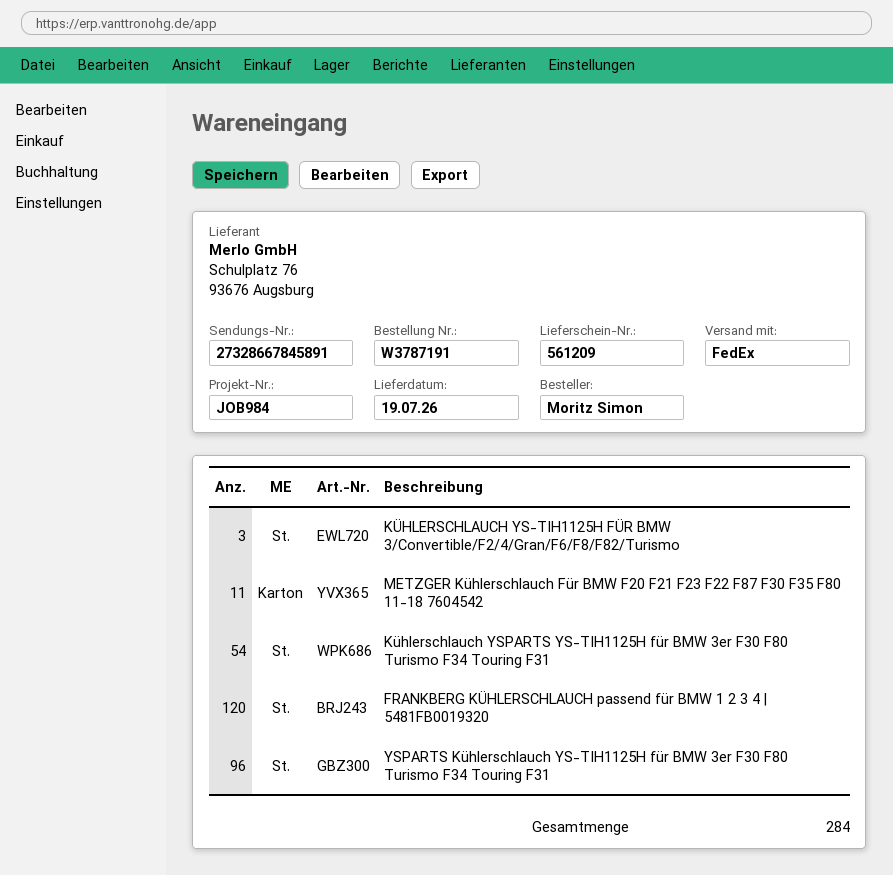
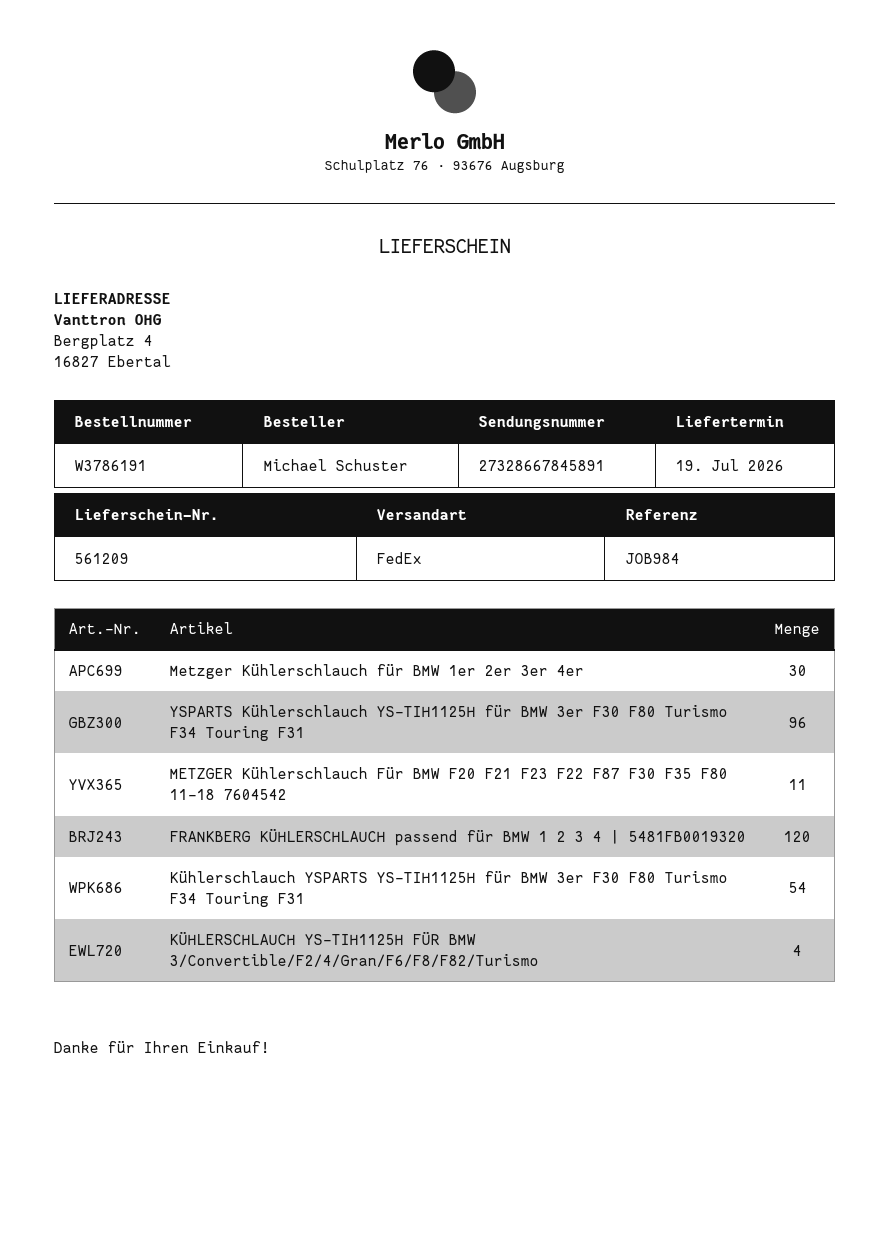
order number: W3787191 -> W3786191
ordered by: Moritz Simon -> Michael Schuster
KÜHLERSCHLAUCH YS-TIH1125H FÜR BMW 3/Convertible/F2/4/Gran/F6/F8/F82/Turismo: 3 -> 4
Metzger Kühlerschlauch für BMW 1er 2er 3er 4er: none -> 30

